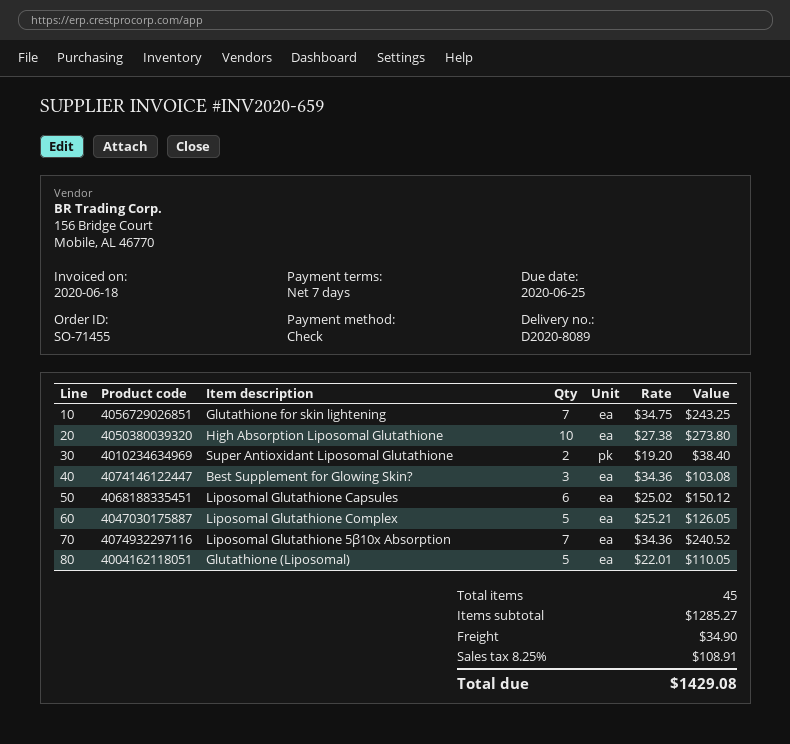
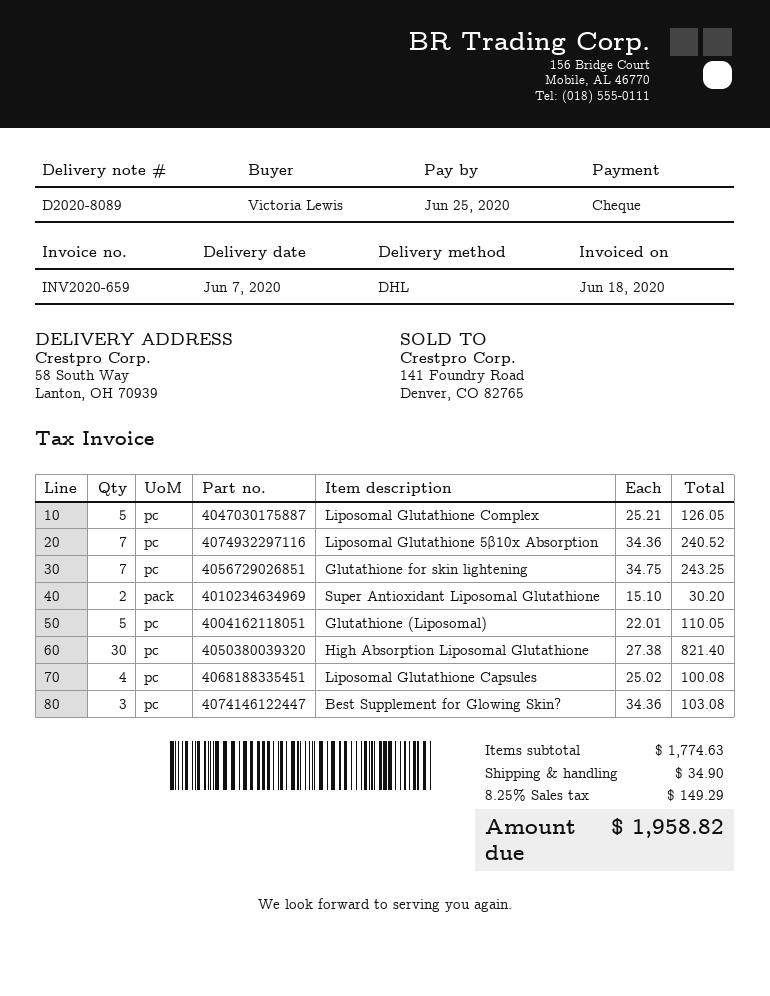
High Absorption Liposomal Glutathione: 10 x 27.38 = 273.80 -> 30 x 27.38 = 821.40
Super Antioxidant Liposomal Glutathione: 2 x 19.20 = 38.40 -> 2 x 15.10 = 30.20
Liposomal Glutathione Capsules: 6 x 25.02 = 150.12 -> 4 x 25.02 = 100.08
subtotal: 1285.27 -> 1774.63
tax: 8.25% = 108.91 -> 8.25% = 149.29
total: 1429.08 -> 1958.82

